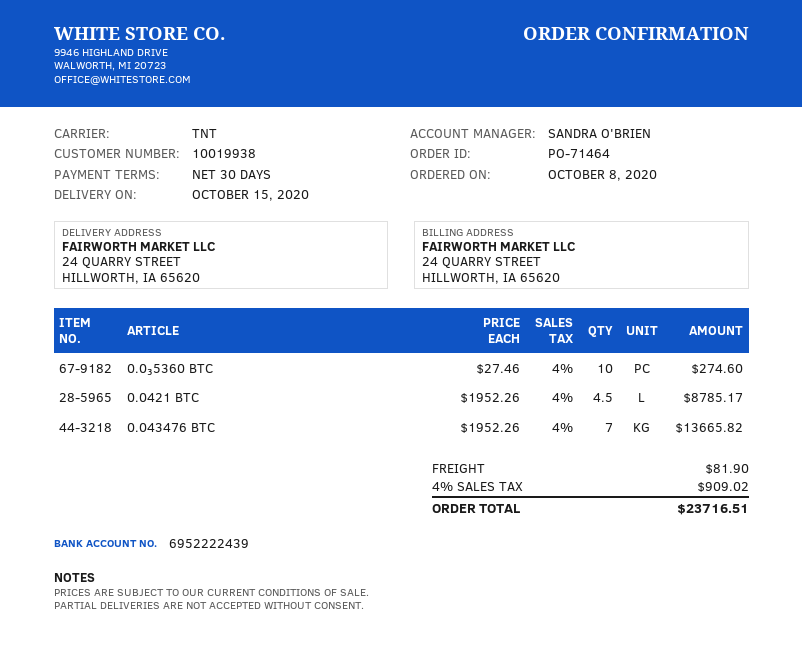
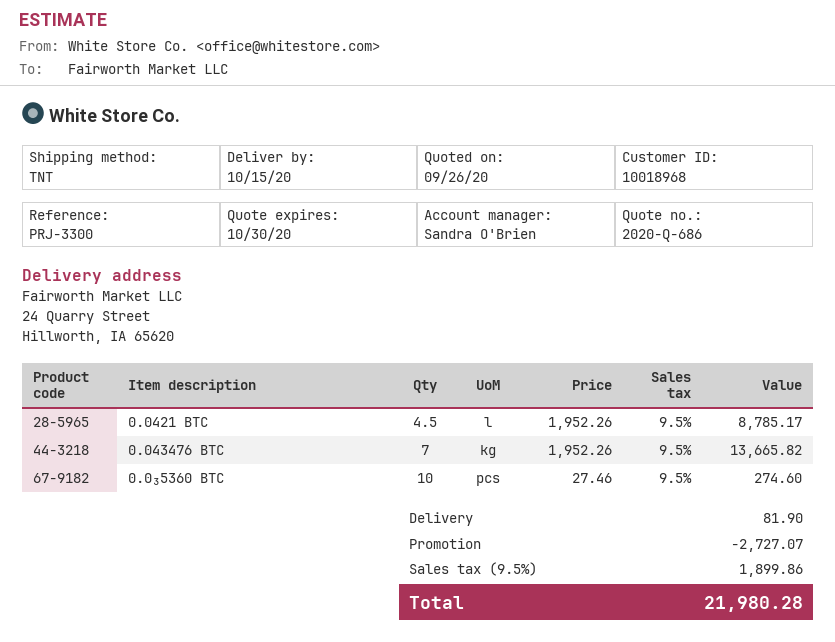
customer number: 10019938 -> 10018968
discount: none -> 2727.07
tax: 4% = 909.02 -> 9.5% = 1899.86
total: 23716.51 -> 21980.28

